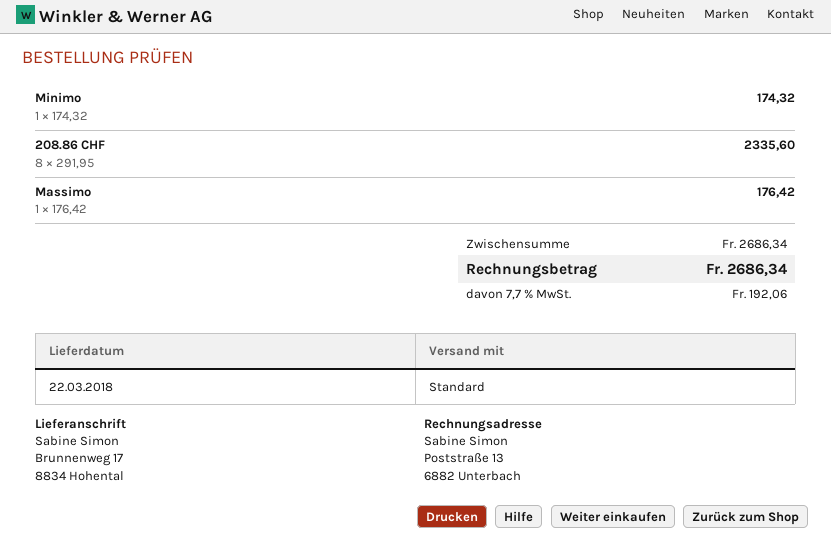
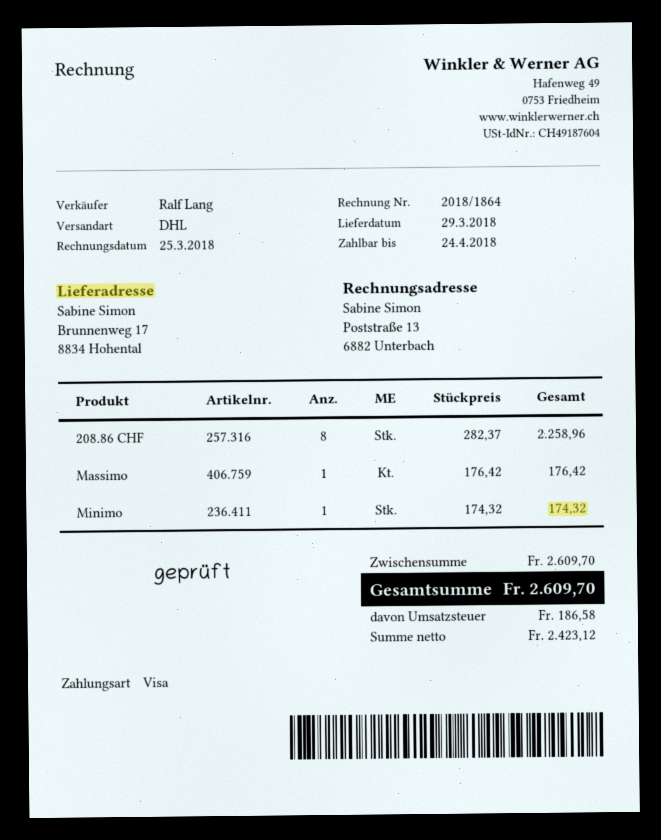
delivery date: 2018-03-22 -> 2018-03-29
shipping method: standard -> DHL
208.86 CHF: 8 x 291.95 = 2335.60 -> 8 x 282.37 = 2258.96
subtotal: 2686.34 -> 2609.70
tax: 192.06 -> 186.58
total: 2686.34 -> 2609.70

